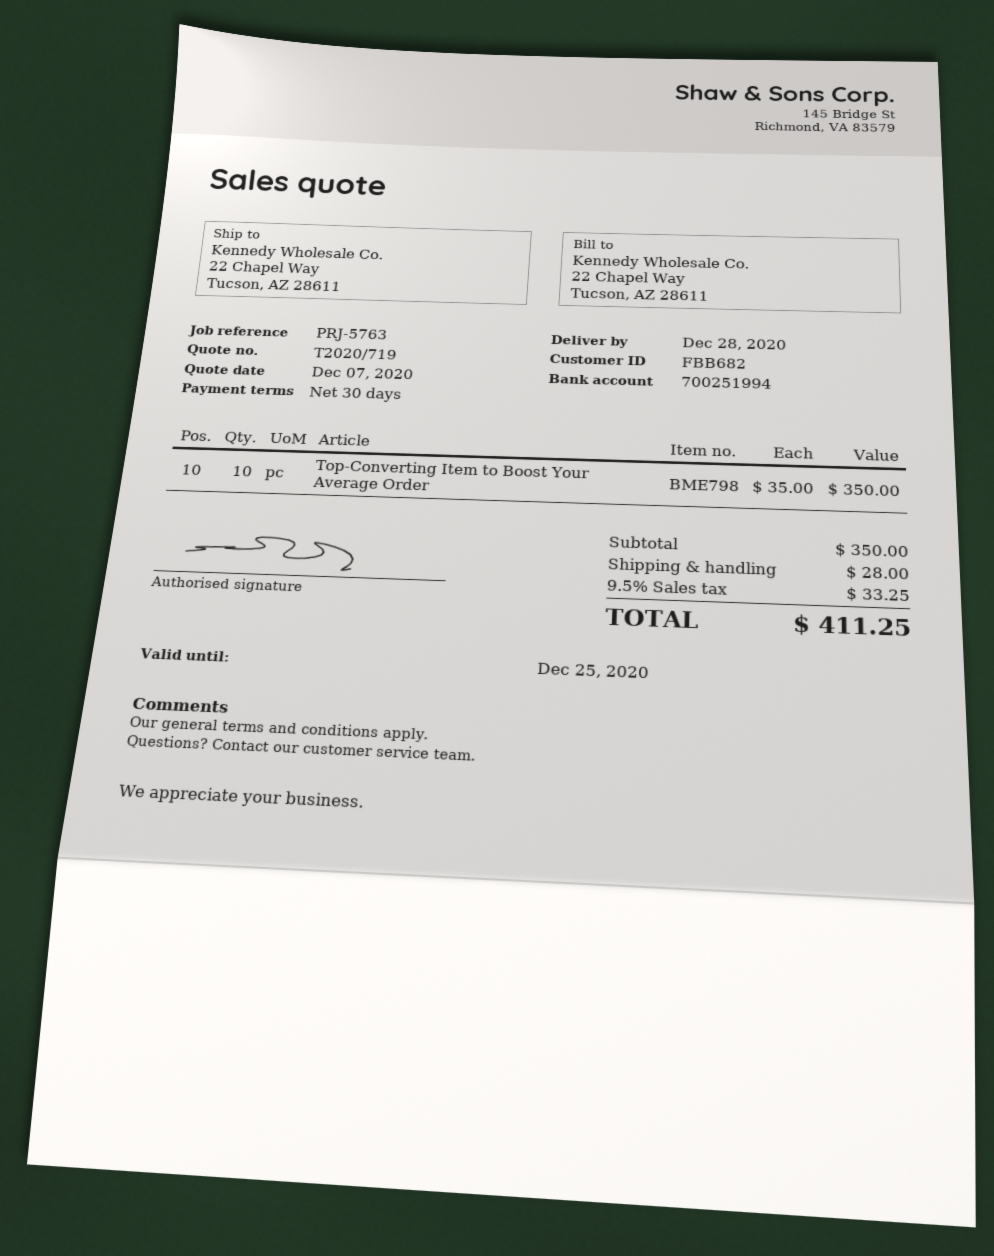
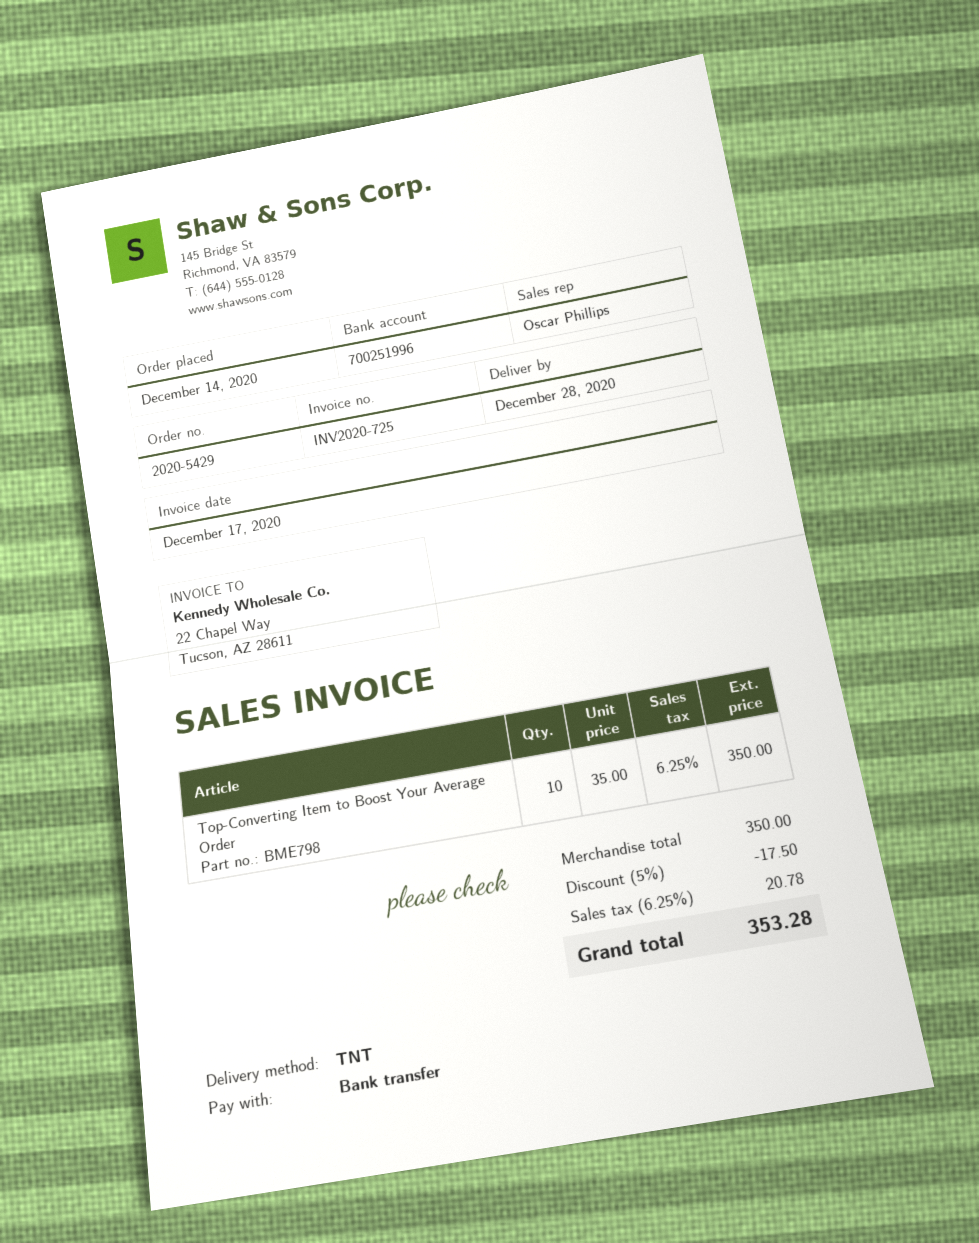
bank account: 700251994 -> 700251996
discount: none -> 5% = 17.50
shipping: 28.00 -> none
tax: 9.5% = 33.25 -> 6.25% = 20.78
total: 411.25 -> 353.28

